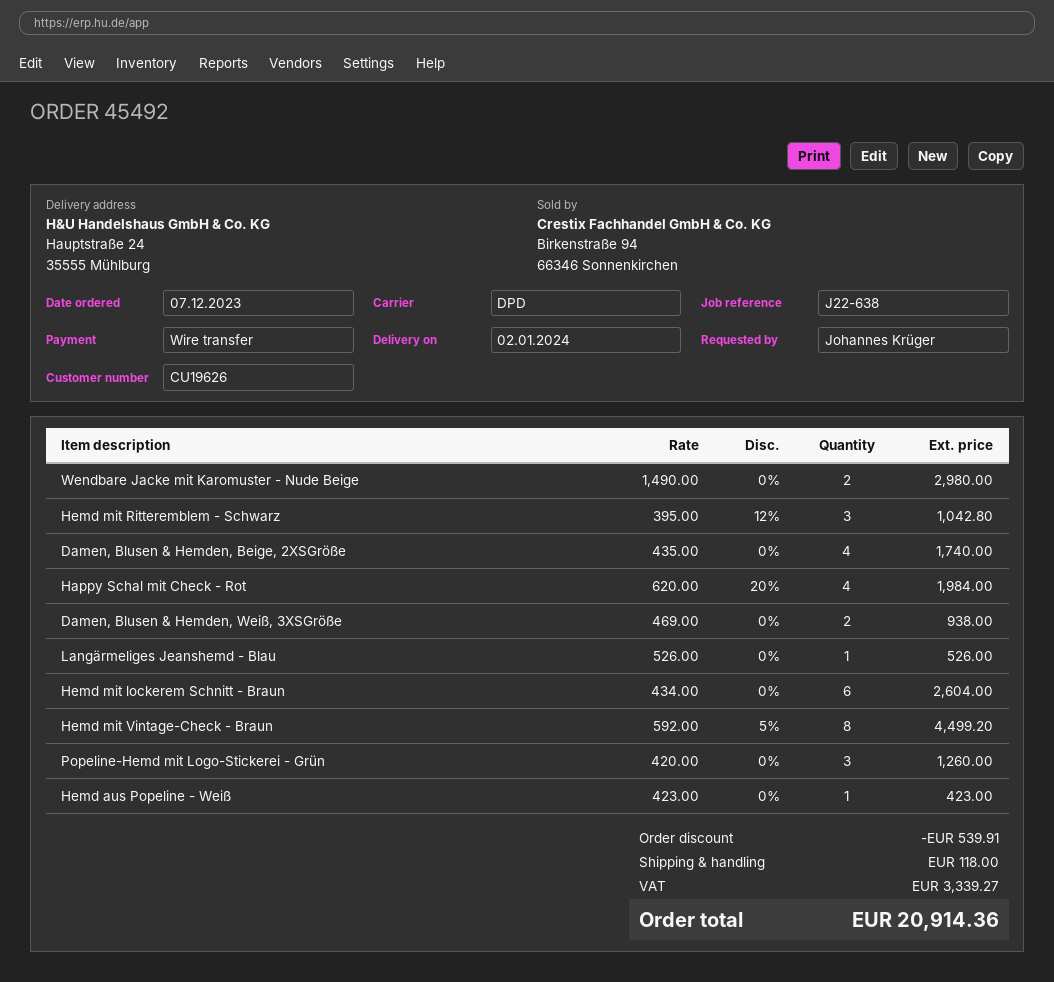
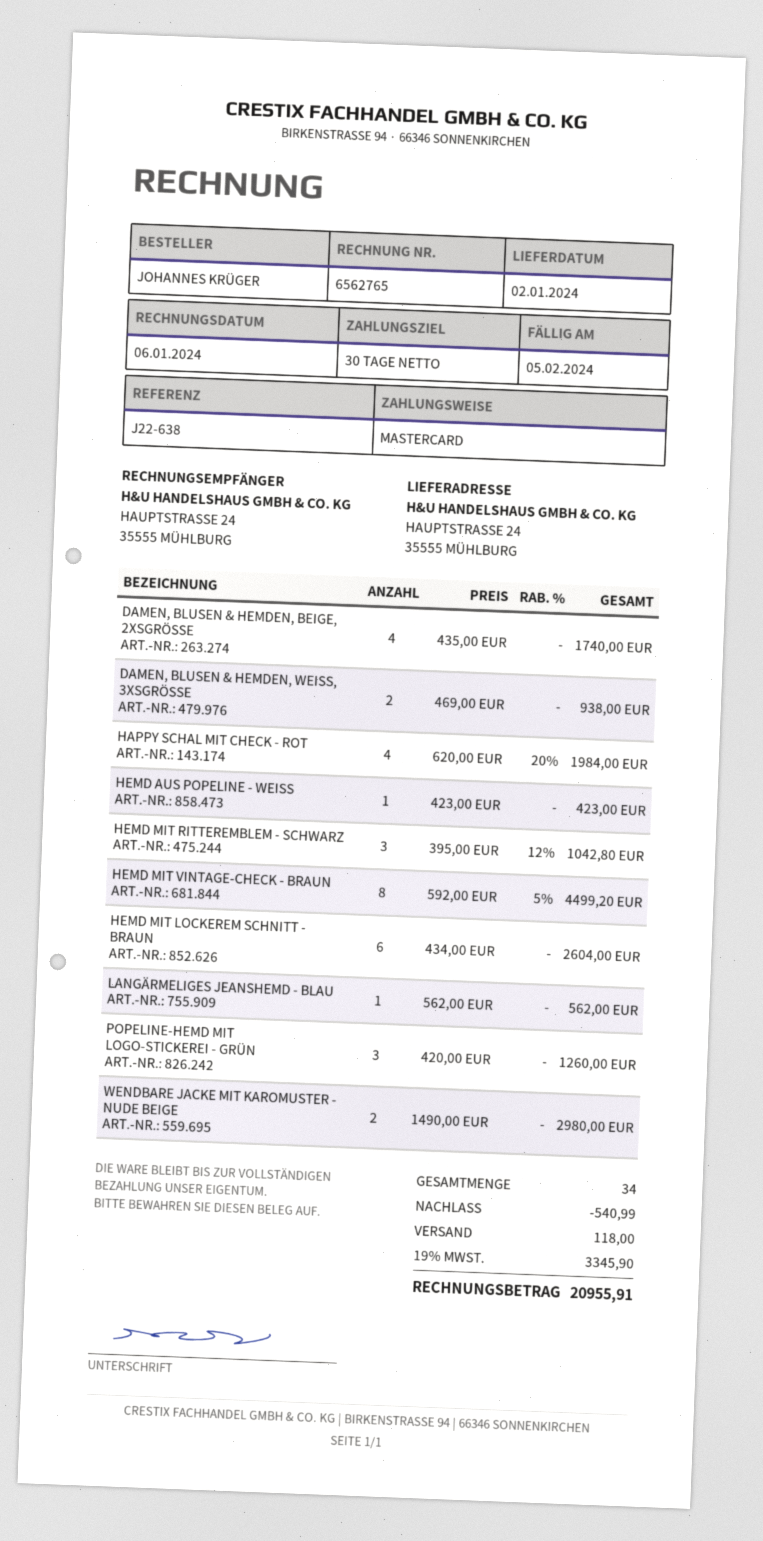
payment method: bank transfer -> Mastercard
Langärmeliges Jeanshemd - Blau: 1 x 526.00 = 526.00 -> 1 x 562.00 = 562.00
discount: 539.91 -> 540.99
tax: 3339.27 -> 3345.90
total: 20914.36 -> 20955.91

